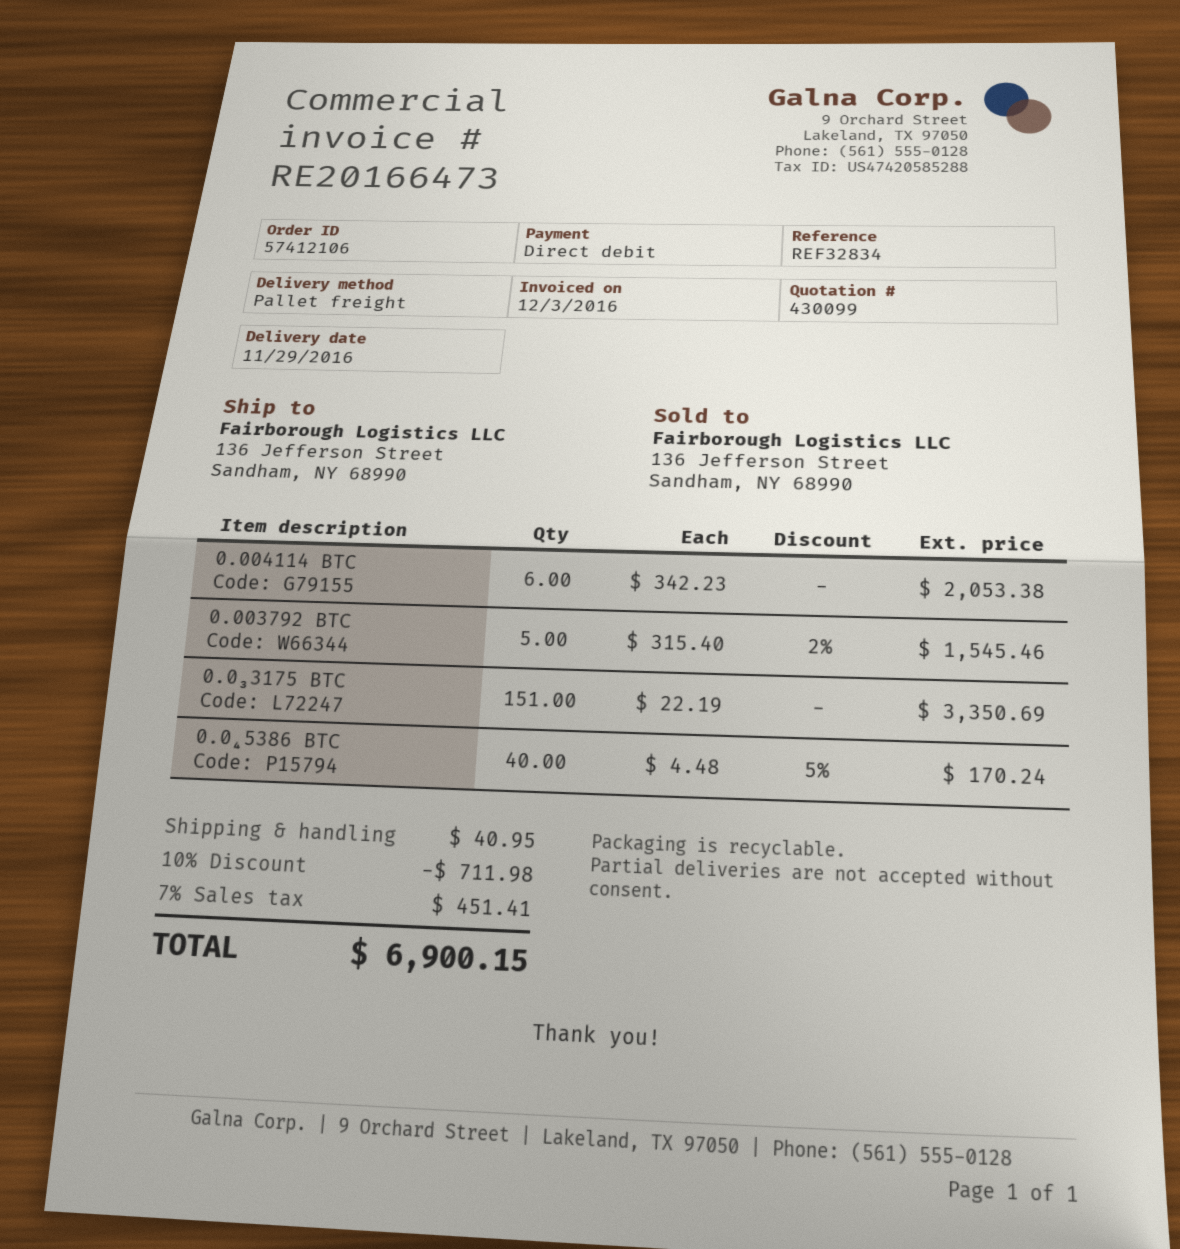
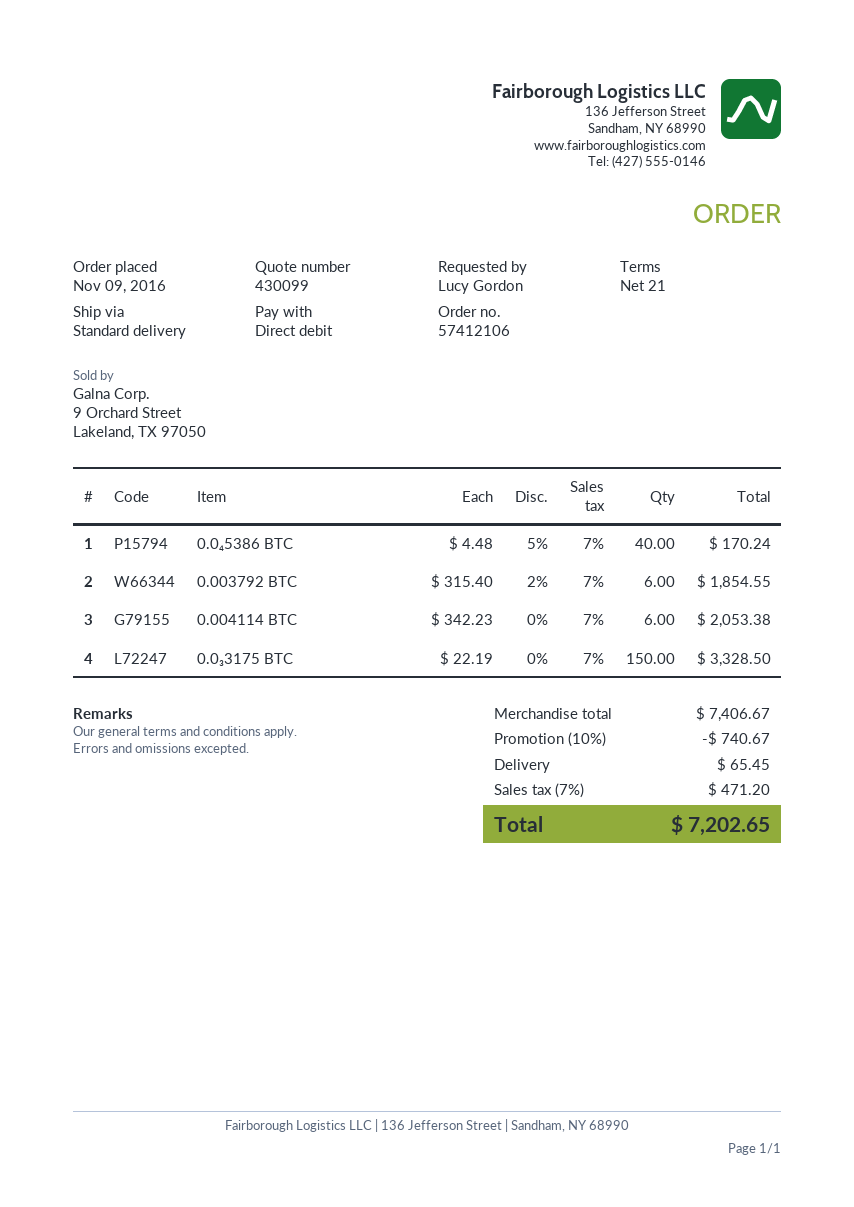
shipping method: pallet freight -> standard
0.003792 BTC: 5 x 315.40 - 2% = 1545.46 -> 6 x 315.40 - 2% = 1854.55
0.0₃3175 BTC: 151 x 22.19 = 3350.69 -> 150 x 22.19 = 3328.50
discount: 10% = 711.98 -> 10% = 740.67
shipping: 40.95 -> 65.45
tax: 7% = 451.41 -> 7% = 471.20
total: 6900.15 -> 7202.65

